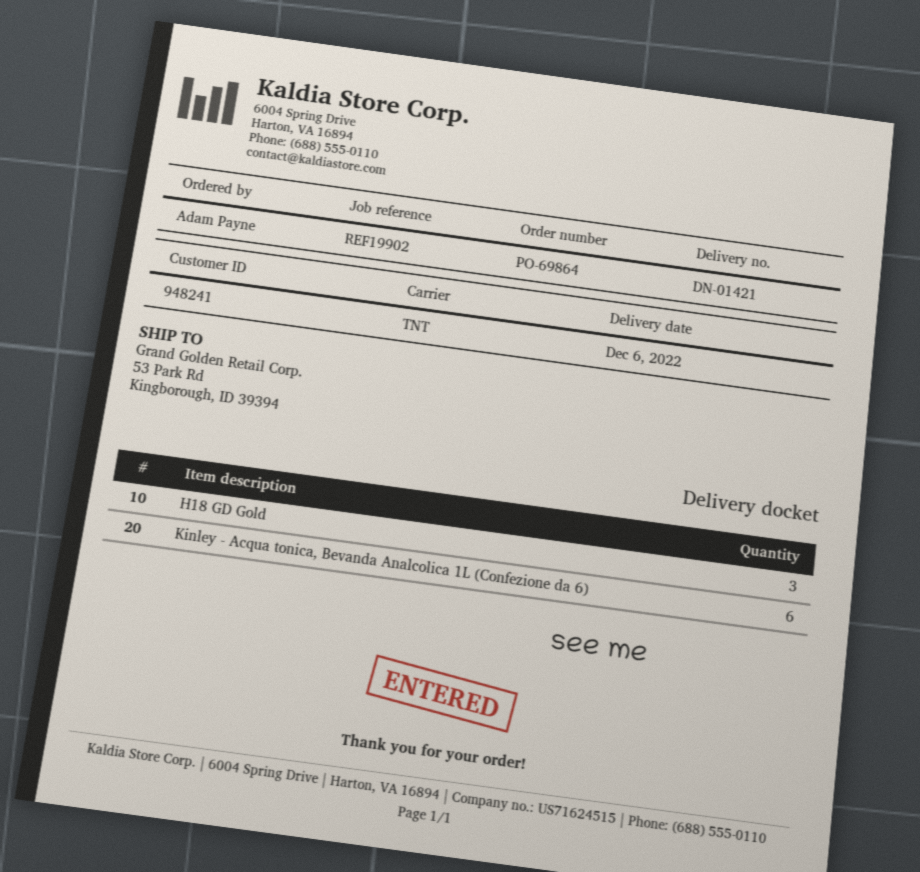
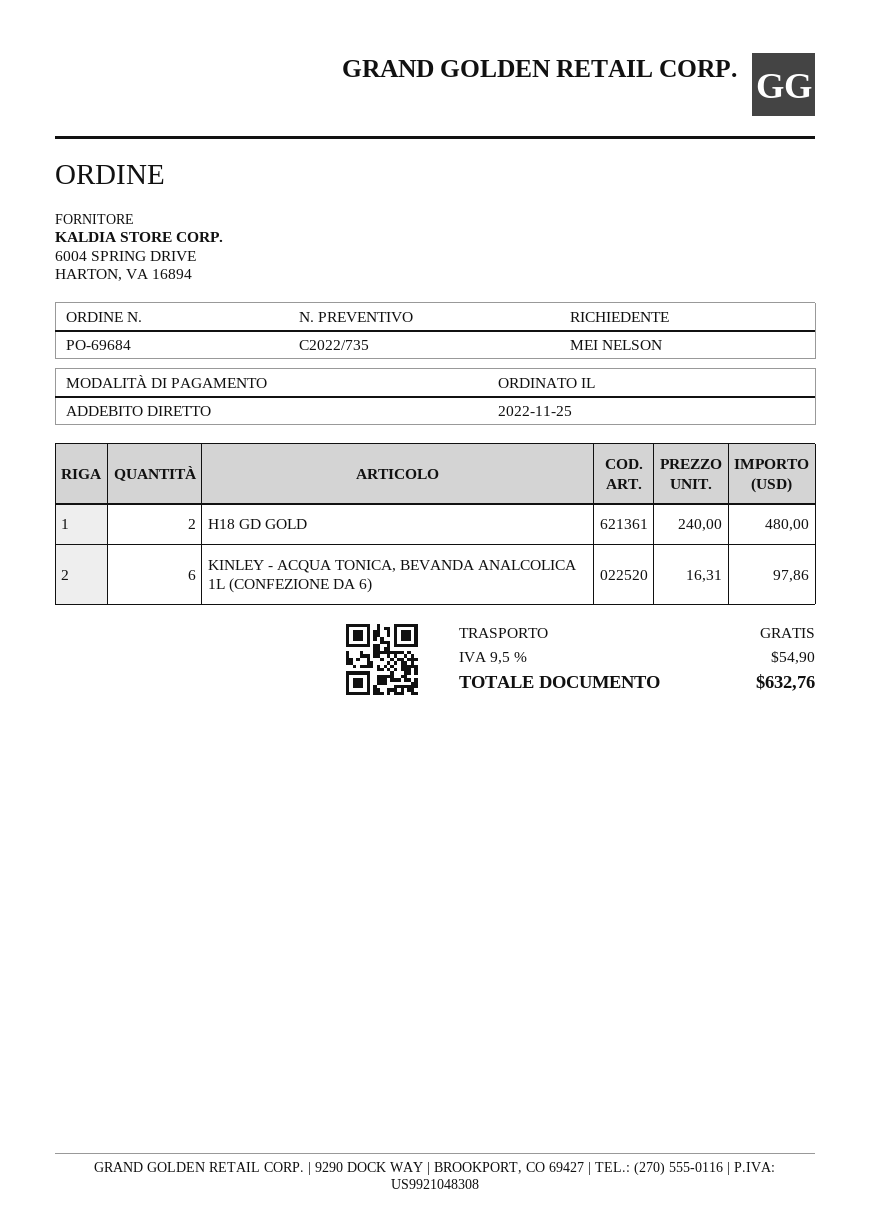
order number: PO-69864 -> PO-69684
ordered by: Adam Payne -> MEI NELSON
H18 GD Gold: 3 -> 2

